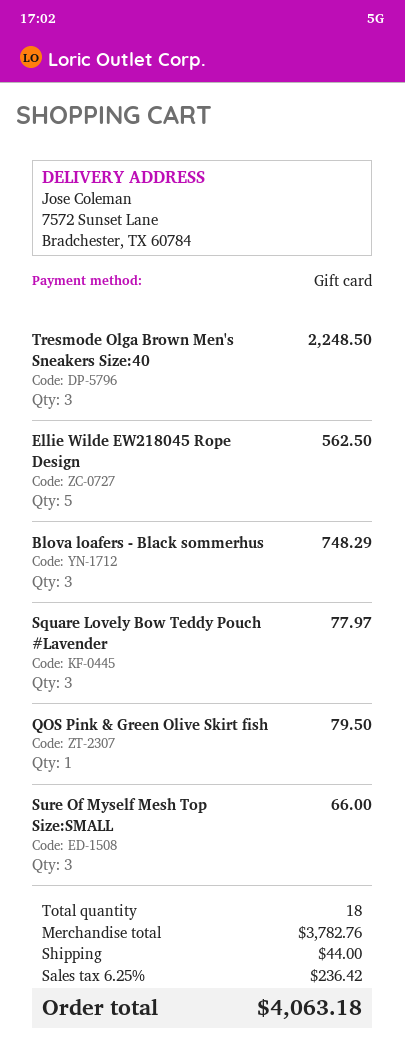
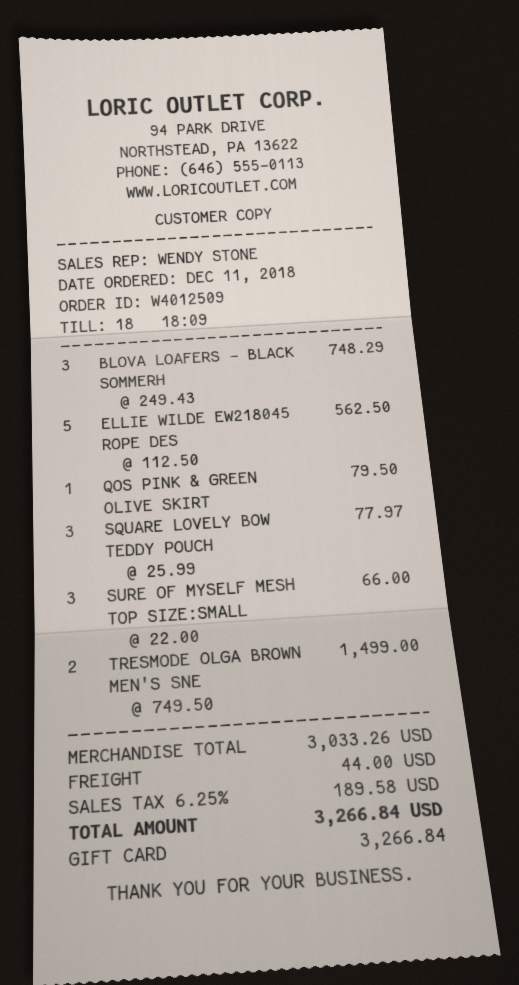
Tresmode Olga Brown Men's Sneakers Size:40: 3 for 2248.50 -> 2 for 1499.00
subtotal: 3782.76 -> 3033.26
tax: 6.25% = 236.42 -> 6.25% = 189.58
total: 4063.18 -> 3266.84

